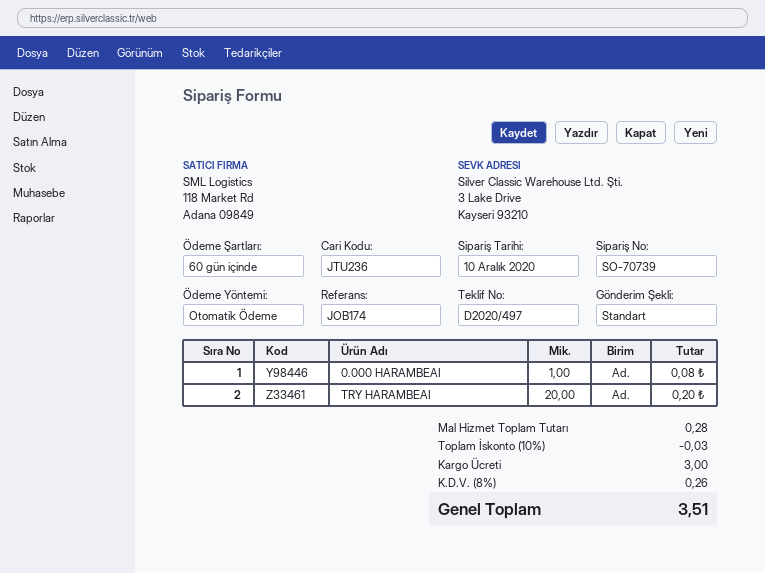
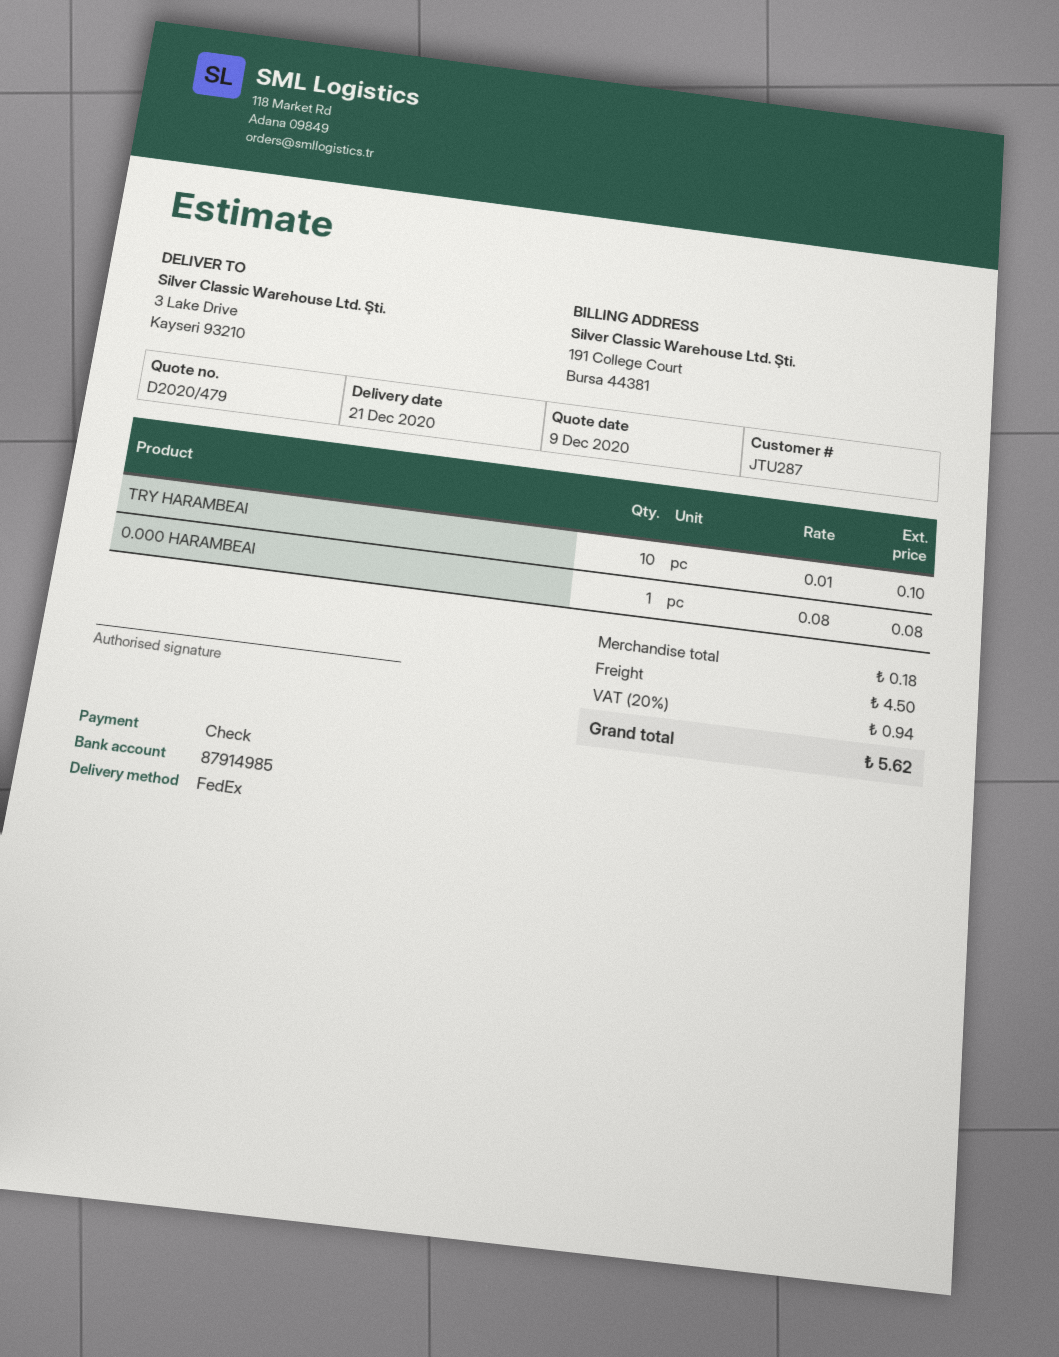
quote number: D2020/497 -> D2020/479
customer number: JTU236 -> JTU287
payment method: direct debit -> cheque
shipping method: standard -> FedEx
TRY HARAMBEAI: 20 for 0.20 -> 10 for 0.10
subtotal: 0.28 -> 0.18
discount: 10% = 0.03 -> none
shipping: 3.00 -> 4.50
tax: 8% = 0.26 -> 20% = 0.94
total: 3.51 -> 5.62

